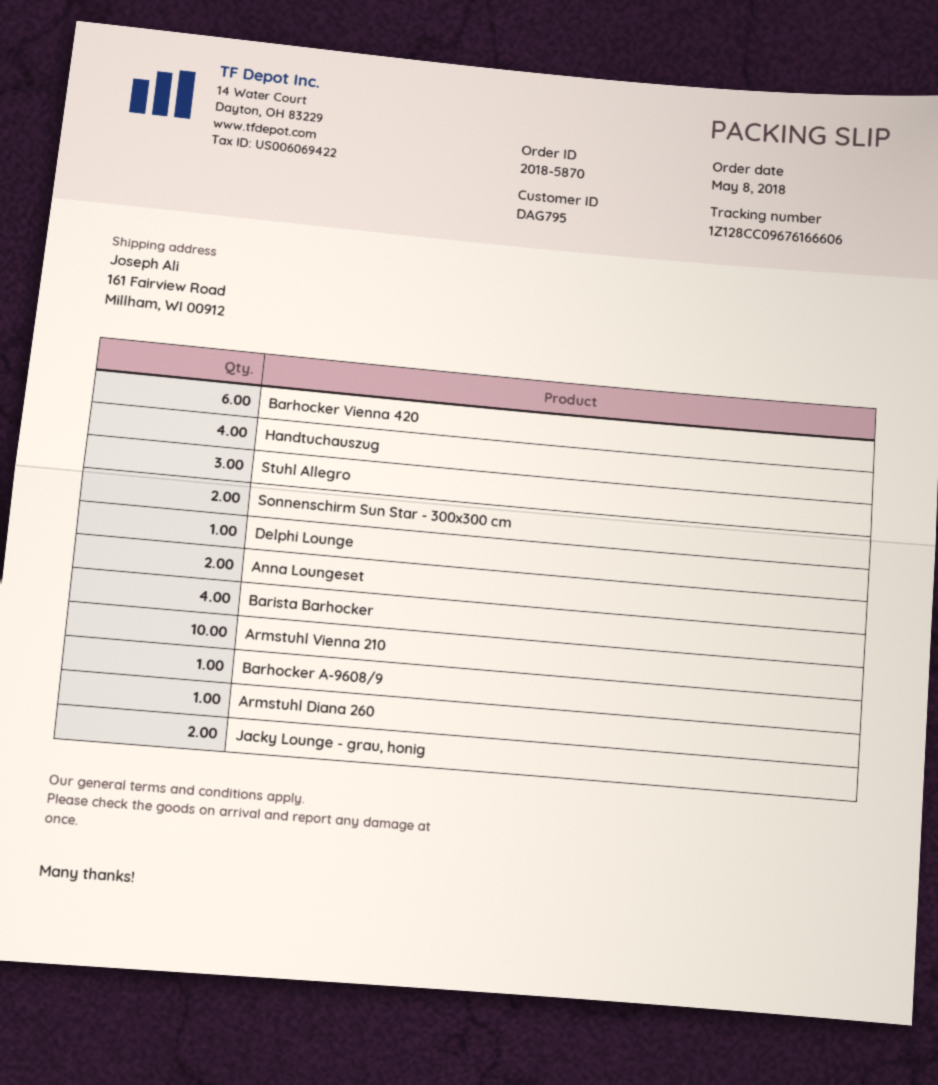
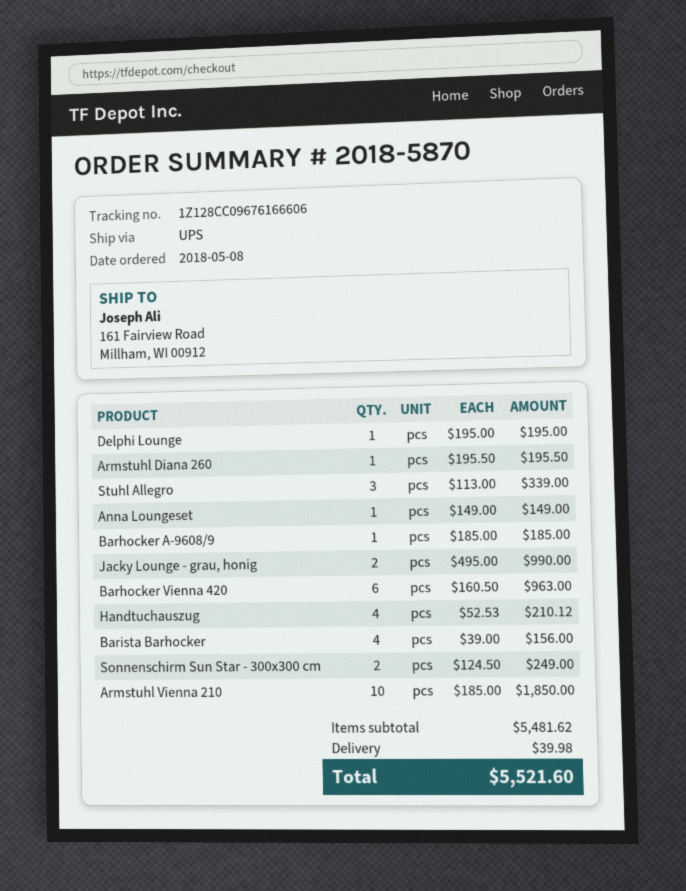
Anna Loungeset: 2 -> 1

